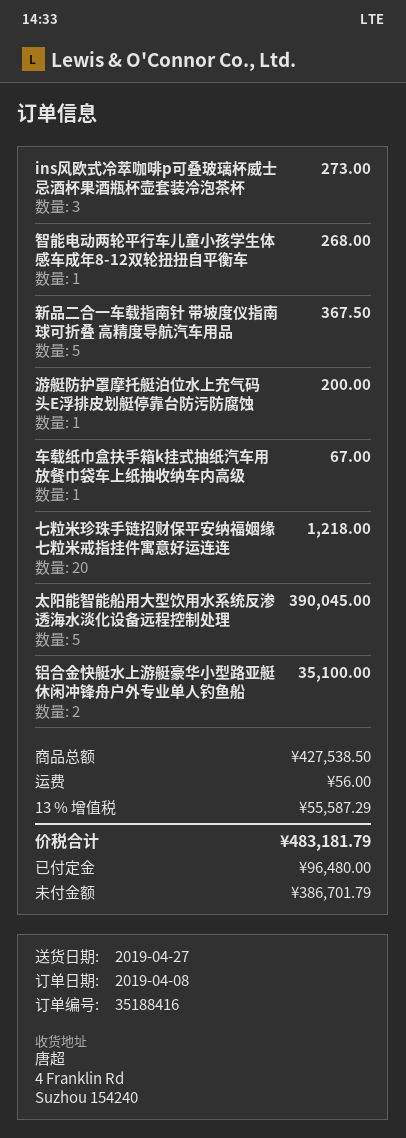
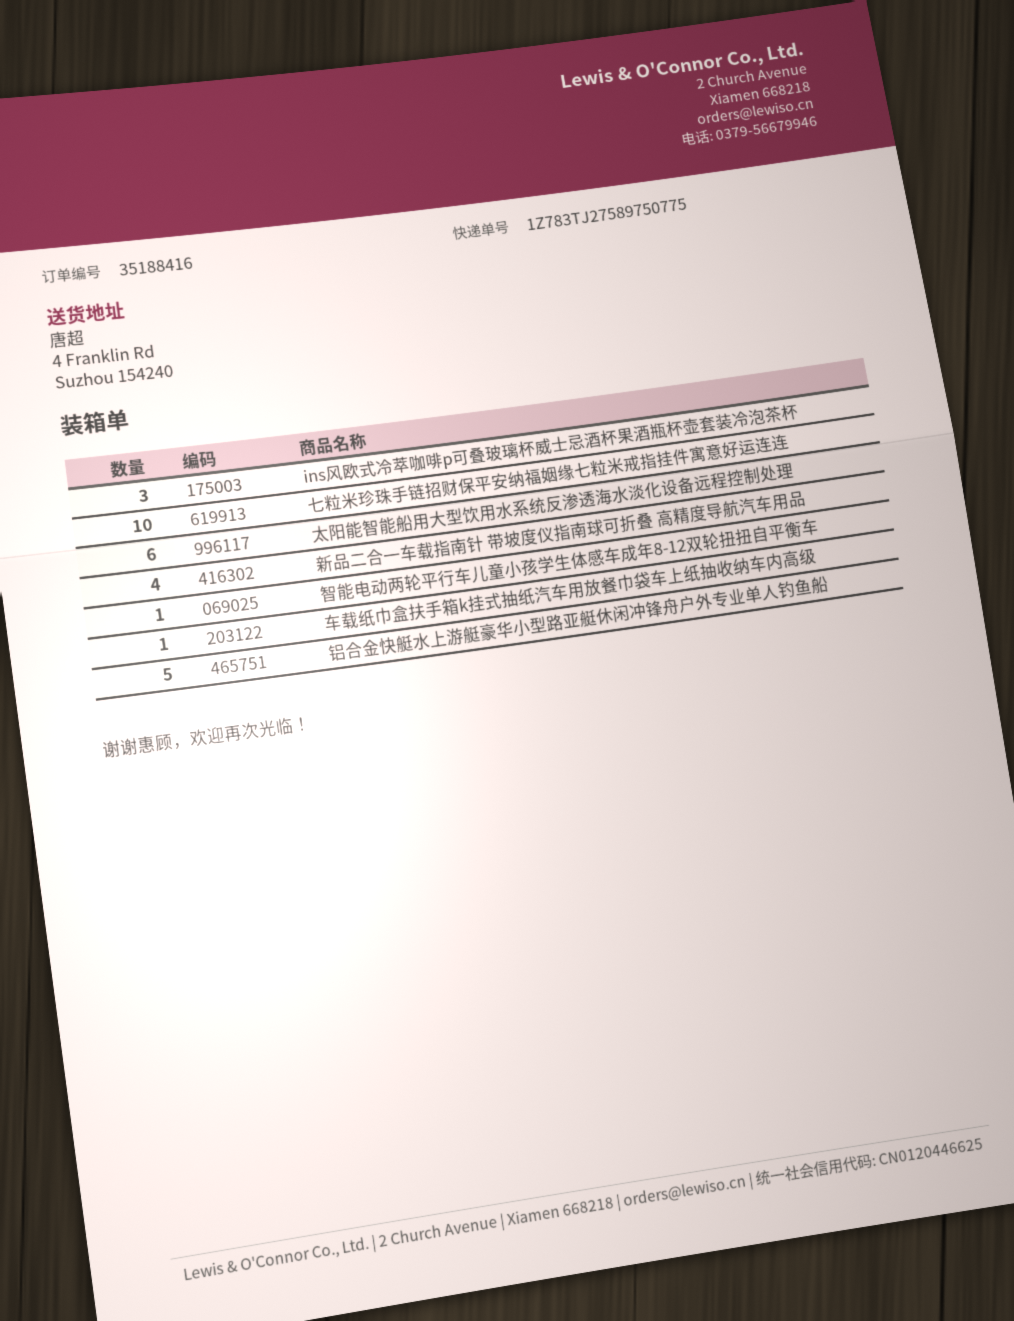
新品二合一车载指南针 带坡度仪指南球可折叠 高精度导航汽车用品: 5 -> 4
游艇防护罩摩托艇泊位水上充气码头E浮排皮划艇停靠台防污防腐蚀: 1 -> none
七粒米珍珠手链招财保平安纳福姻缘七粒米戒指挂件寓意好运连连: 20 -> 10
太阳能智能船用大型饮用水系统反渗透海水淡化设备远程控制处理: 5 -> 6
铝合金快艇水上游艇豪华小型路亚艇休闲冲锋舟户外专业单人钓鱼船: 2 -> 5

